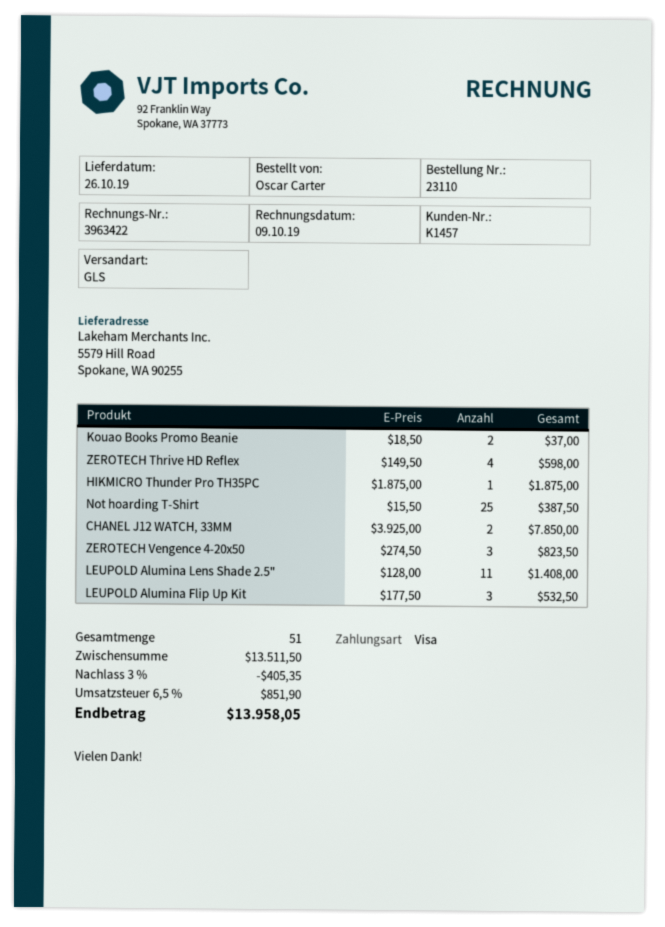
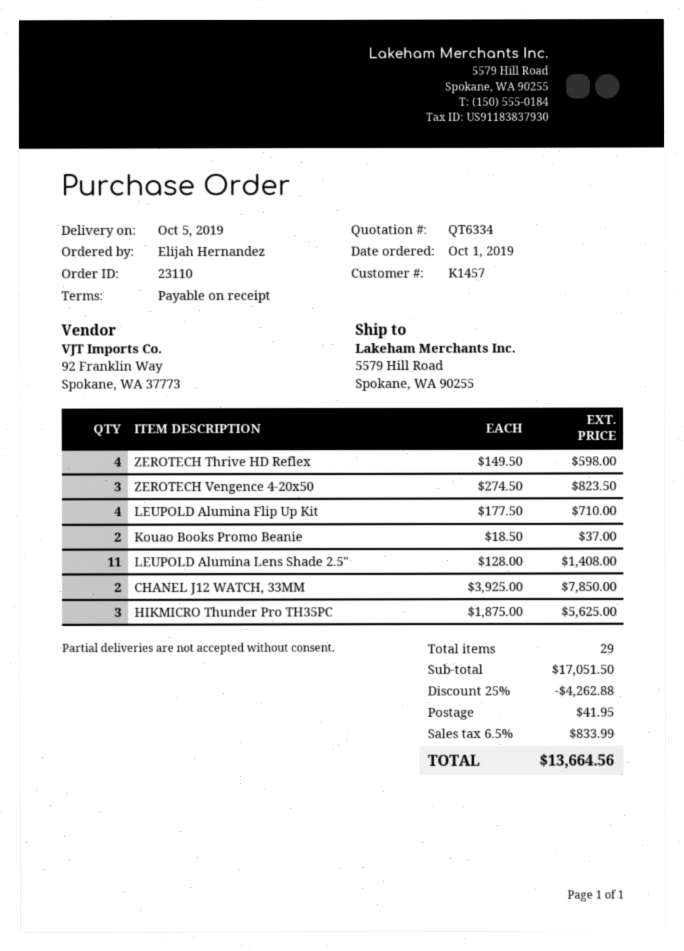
delivery date: 2019-10-26 -> 2019-10-05
ordered by: Oscar Carter -> Elijah Hernandez
HIKMICRO Thunder Pro TH35PC: 1 x 1875.00 = 1875.00 -> 3 x 1875.00 = 5625.00
Not hoarding T-Shirt: 25 x 15.50 = 387.50 -> none
LEUPOLD Alumina Flip Up Kit: 3 x 177.50 = 532.50 -> 4 x 177.50 = 710.00
total quantity: 51 -> 29
subtotal: 13511.50 -> 17051.50
discount: 3% = 405.35 -> 25% = 4262.88
shipping: none -> 41.95
tax: 6.5% = 851.90 -> 6.5% = 833.99
total: 13958.05 -> 13664.56

